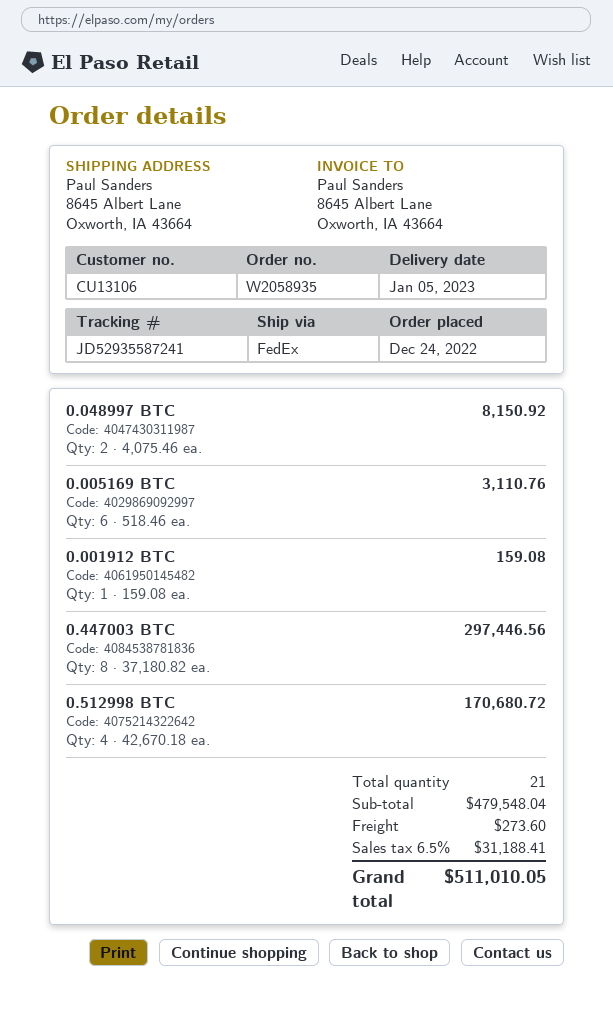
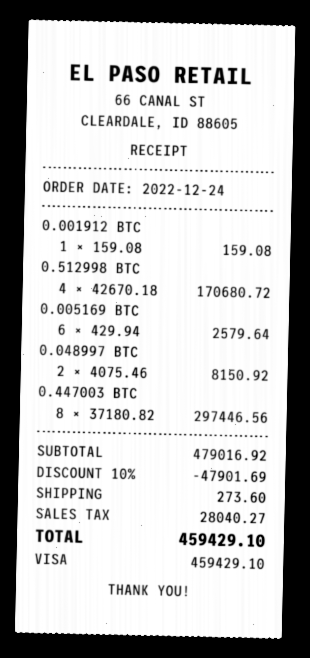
0.005169 BTC: 6 x 518.46 = 3110.76 -> 6 x 429.94 = 2579.64
subtotal: 479548.04 -> 479016.92
discount: none -> 10% = 47901.69
tax: 31188.41 -> 28040.27
total: 511010.05 -> 459429.10

